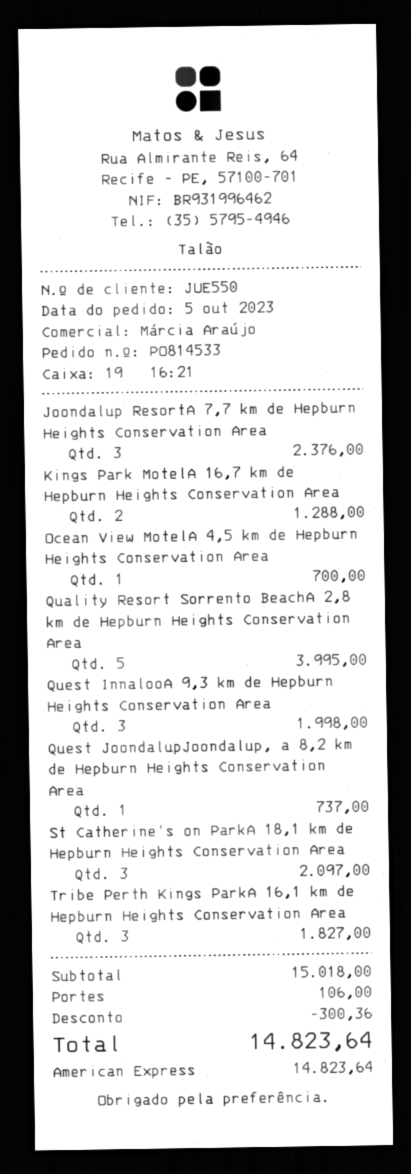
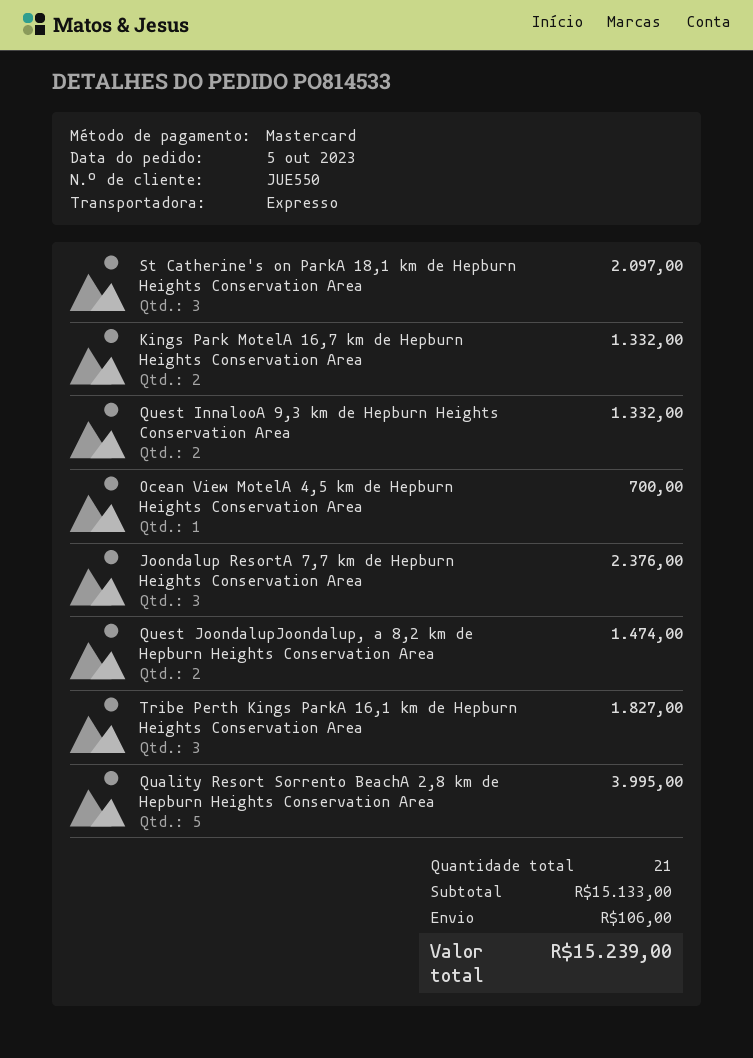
payment method: American Express -> Mastercard
Kings Park MotelA 16,7 km de Hepburn Heights Conservation Area: 2 for 1288.00 -> 2 for 1332.00
Quest InnalooA 9,3 km de Hepburn Heights Conservation Area: 3 for 1998.00 -> 2 for 1332.00
Quest JoondalupJoondalup, a 8,2 km de Hepburn Heights Conservation Area: 1 for 737.00 -> 2 for 1474.00
subtotal: 15018.00 -> 15133.00
discount: 300.36 -> none
total: 14823.64 -> 15239.00

